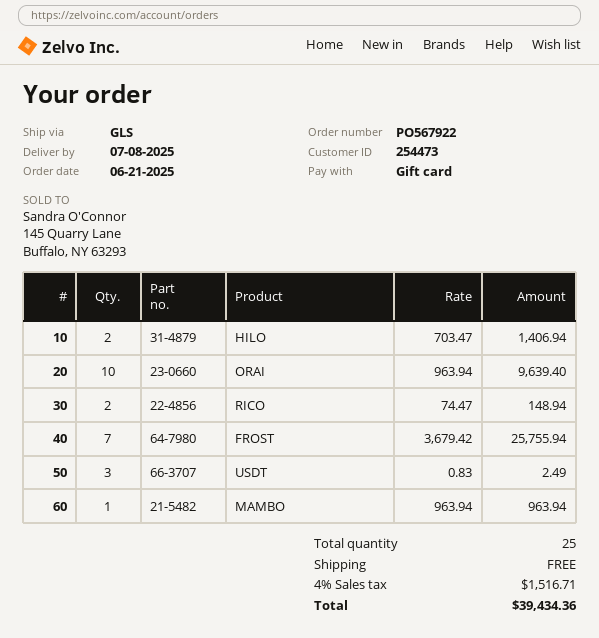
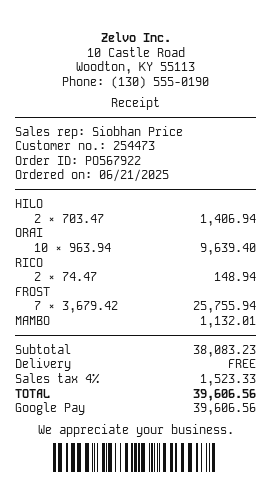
payment method: gift card -> Google Pay
USDT: 3 x 0.83 = 2.49 -> none
MAMBO: 1 x 963.94 = 963.94 -> 1 x 1132.01 = 1132.01
tax: 4% = 1516.71 -> 4% = 1523.33
total: 39434.36 -> 39606.56

